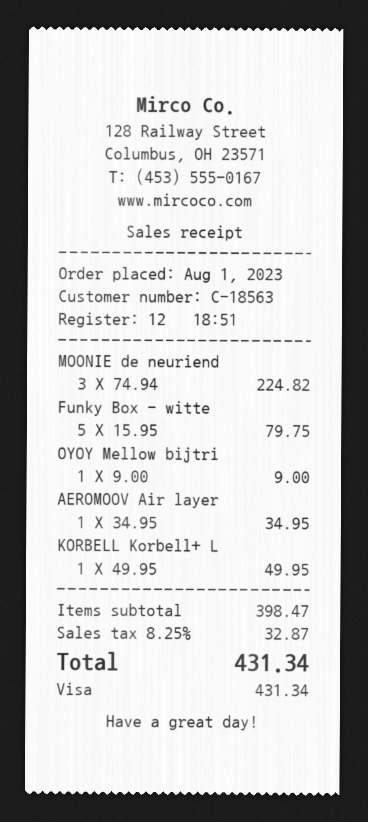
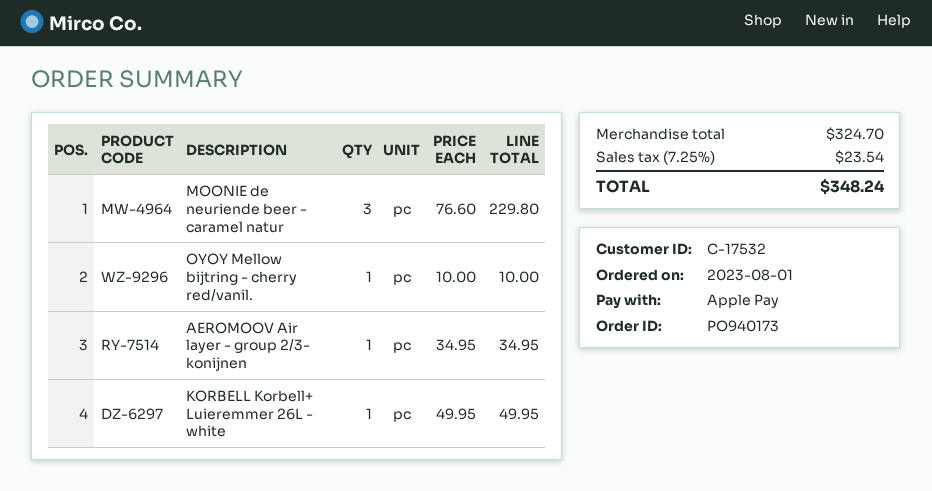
customer number: C-18563 -> C-17532
payment method: Visa -> Apple Pay
MOONIE de neuriend: 3 x 74.94 = 224.82 -> 3 x 76.60 = 229.80
Funky Box - witte: 5 x 15.95 = 79.75 -> none
OYOY Mellow bijtri: 1 x 9.00 = 9.00 -> 1 x 10.00 = 10.00
subtotal: 398.47 -> 324.70
tax: 8.25% = 32.87 -> 7.25% = 23.54
total: 431.34 -> 348.24

